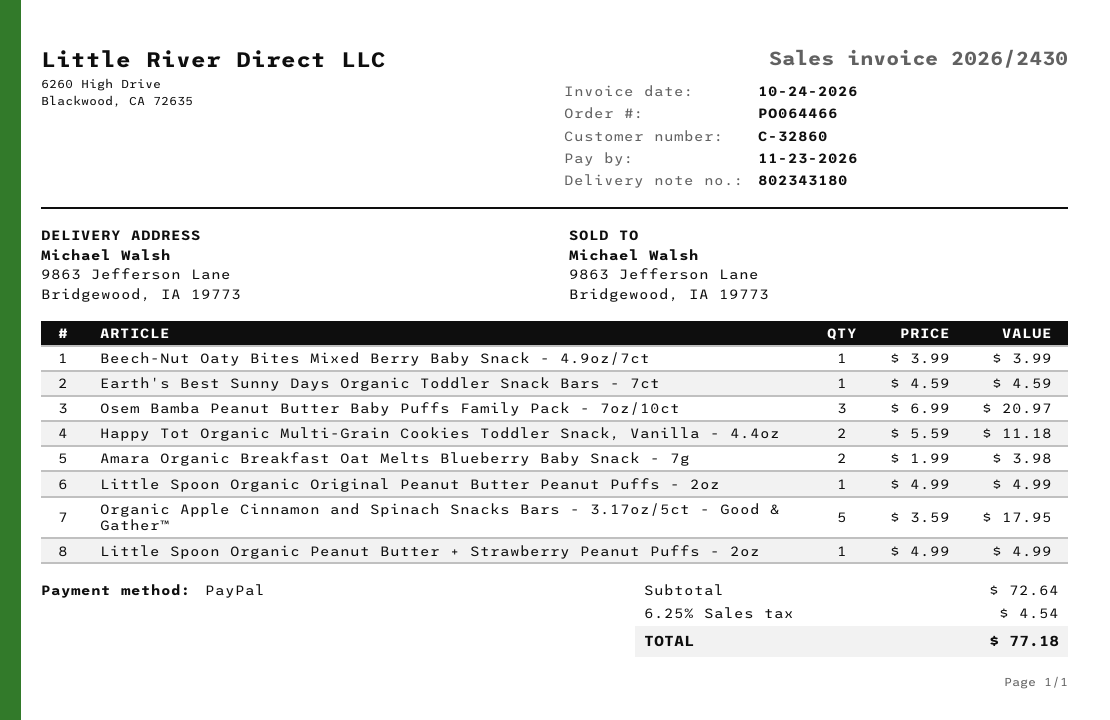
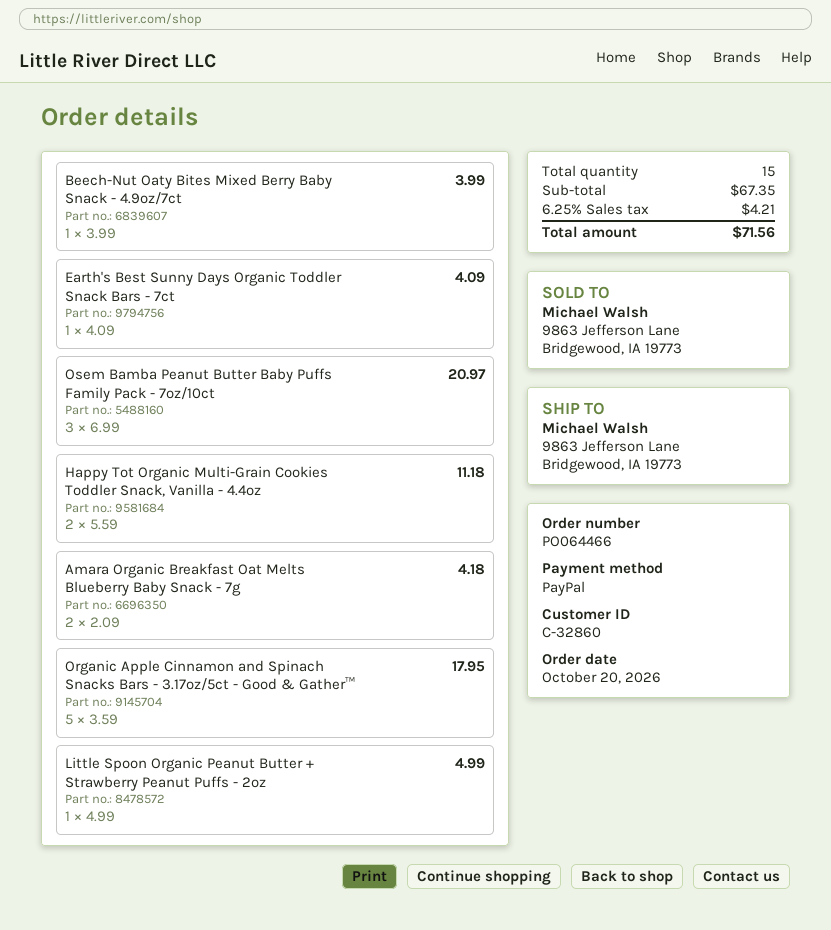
Earth's Best Sunny Days Organic Toddler Snack Bars - 7ct: 1 x 4.59 = 4.59 -> 1 x 4.09 = 4.09
Amara Organic Breakfast Oat Melts Blueberry Baby Snack - 7g: 2 x 1.99 = 3.98 -> 2 x 2.09 = 4.18
Little Spoon Organic Original Peanut Butter Peanut Puffs - 2oz: 1 x 4.99 = 4.99 -> none
subtotal: 72.64 -> 67.35
tax: 6.25% = 4.54 -> 6.25% = 4.21
total: 77.18 -> 71.56

